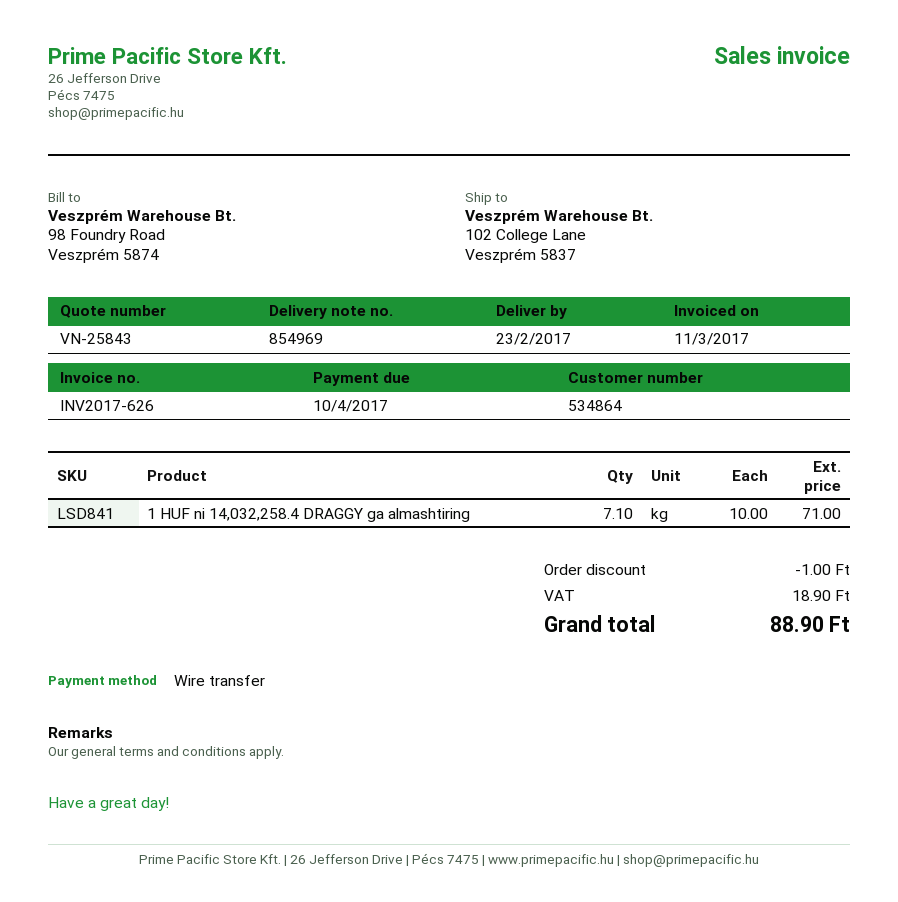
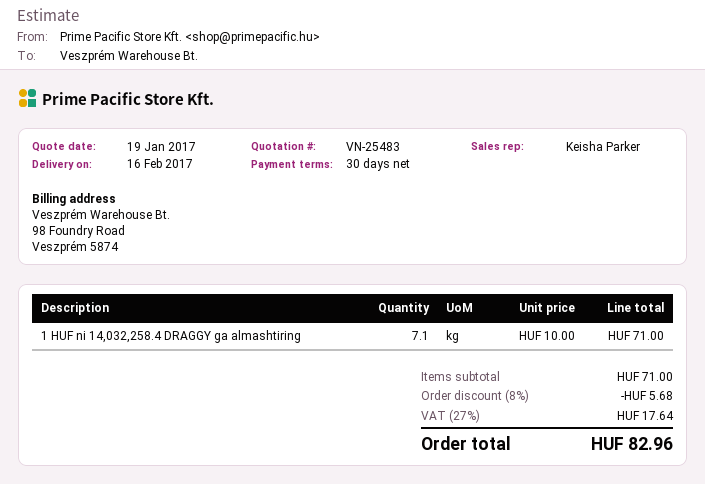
quote number: VN-25843 -> VN-25483
delivery date: 2017-02-23 -> 2017-02-16
discount: 1.00 -> 5.68
tax: 18.90 -> 17.64
total: 88.90 -> 82.96

